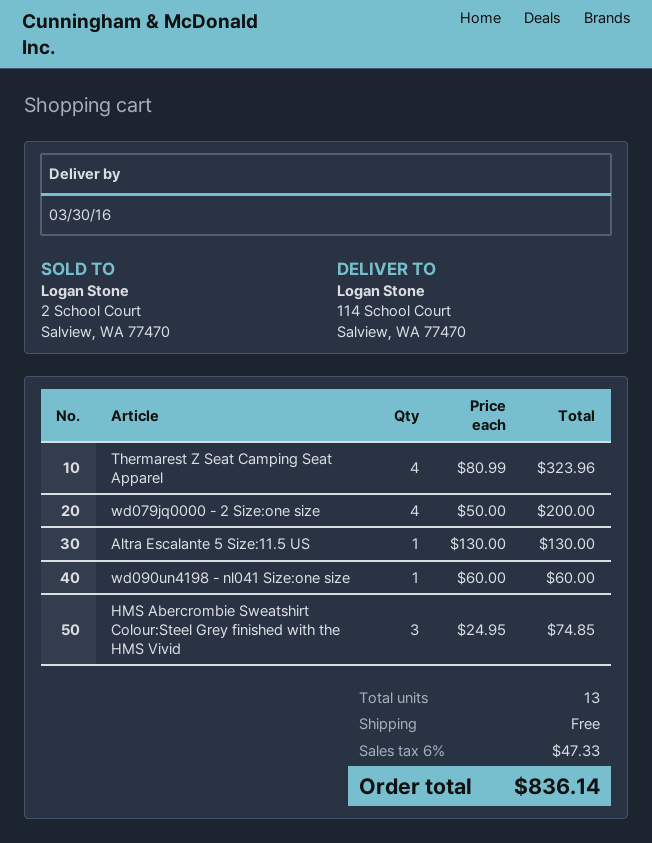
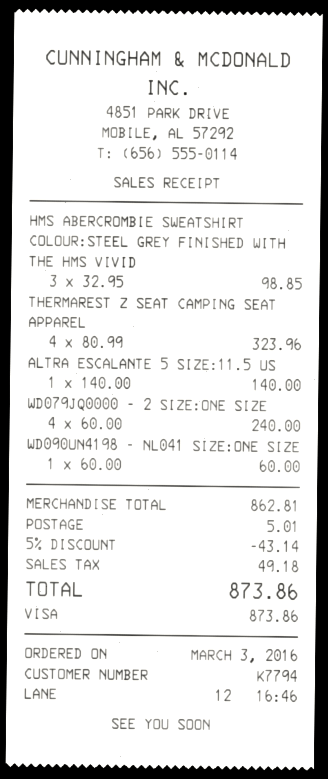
wd079jq0000 - 2 Size:one size: 4 x 50.00 = 200.00 -> 4 x 60.00 = 240.00
Altra Escalante 5 Size:11.5 US: 1 x 130.00 = 130.00 -> 1 x 140.00 = 140.00
HMS Abercrombie Sweatshirt Colour:Steel Grey finished with the HMS Vivid: 3 x 24.95 = 74.85 -> 3 x 32.95 = 98.85
discount: none -> 5% = 43.14
shipping: 0.00 -> 5.01
tax: 47.33 -> 49.18
total: 836.14 -> 873.86

